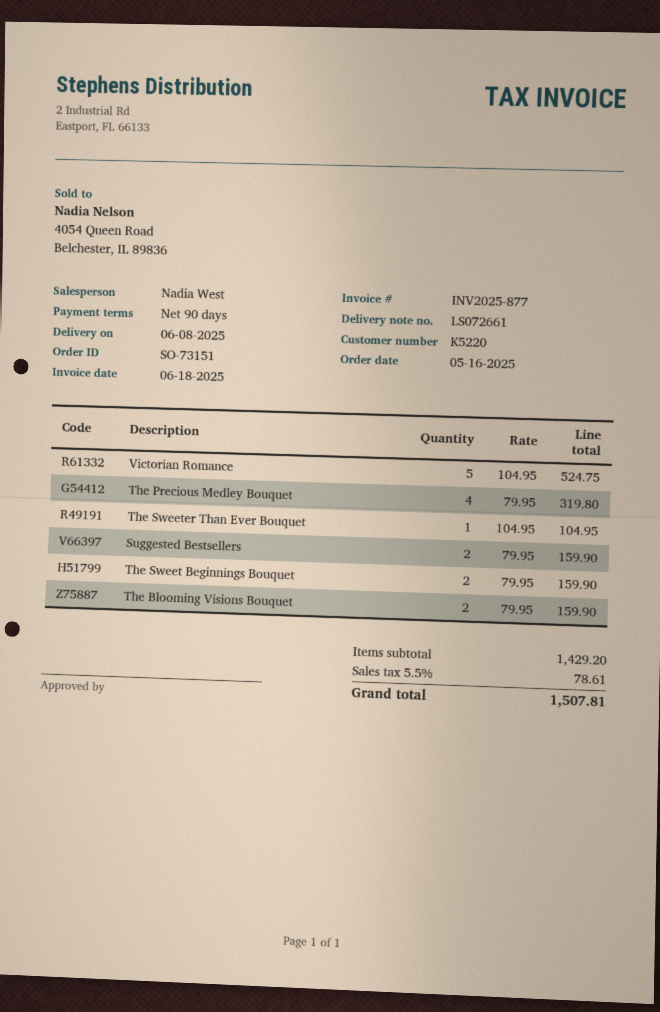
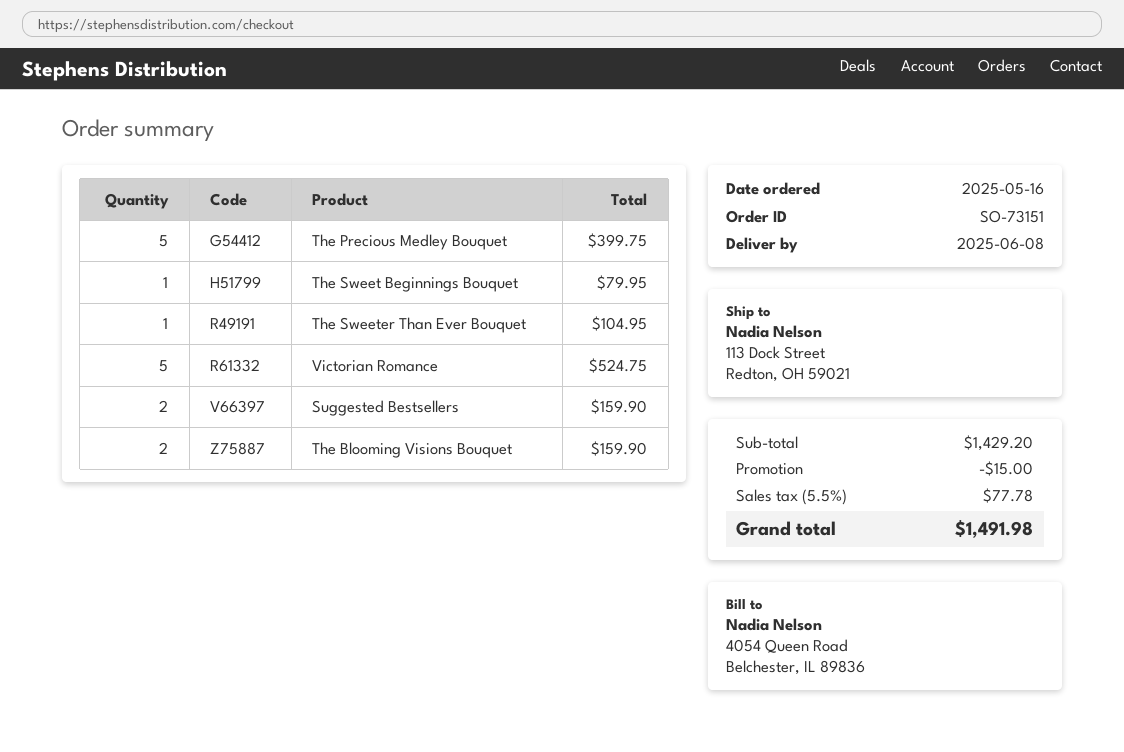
The Precious Medley Bouquet: 4 for 319.80 -> 5 for 399.75
The Sweet Beginnings Bouquet: 2 for 159.90 -> 1 for 79.95
discount: none -> 15.00
tax: 5.5% = 78.61 -> 5.5% = 77.78
total: 1507.81 -> 1491.98

